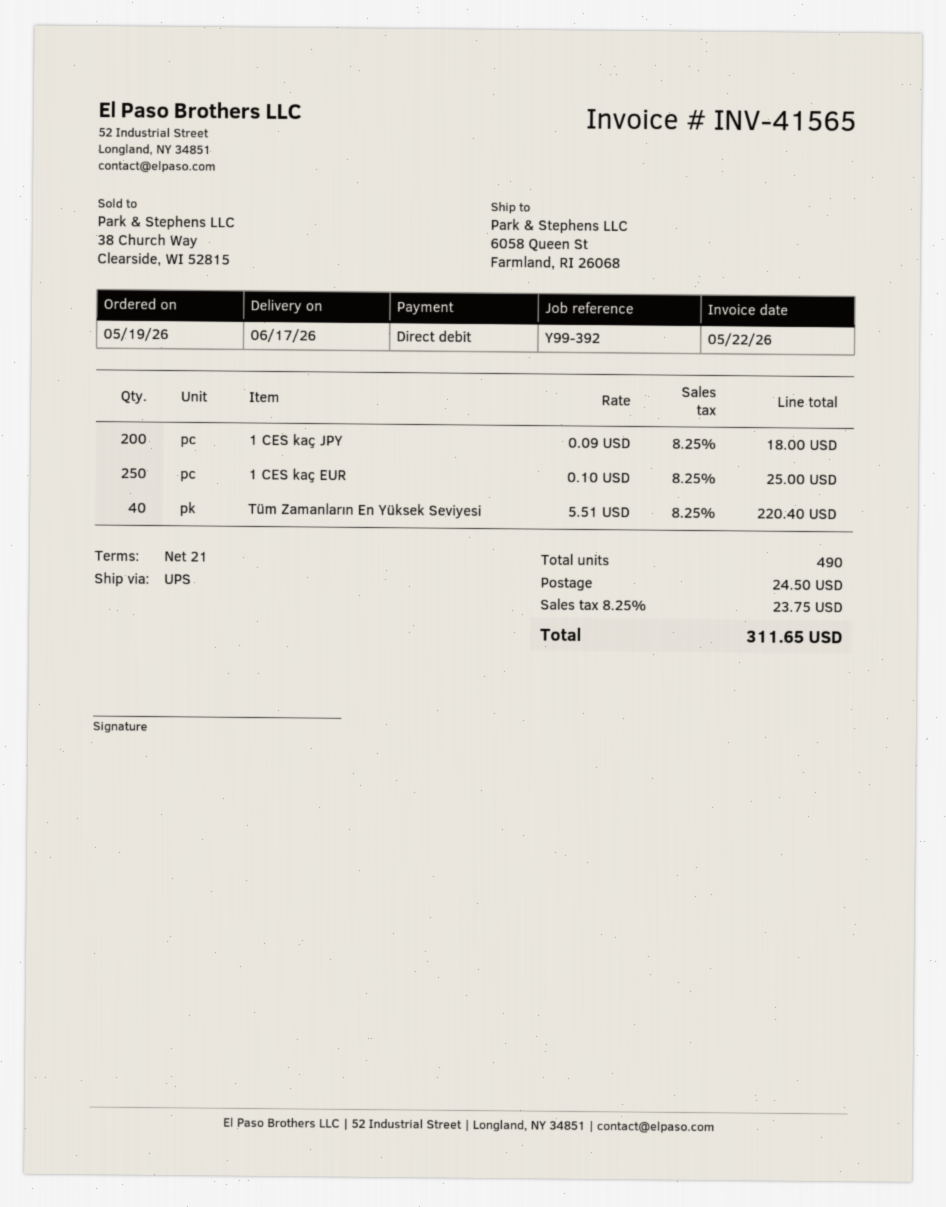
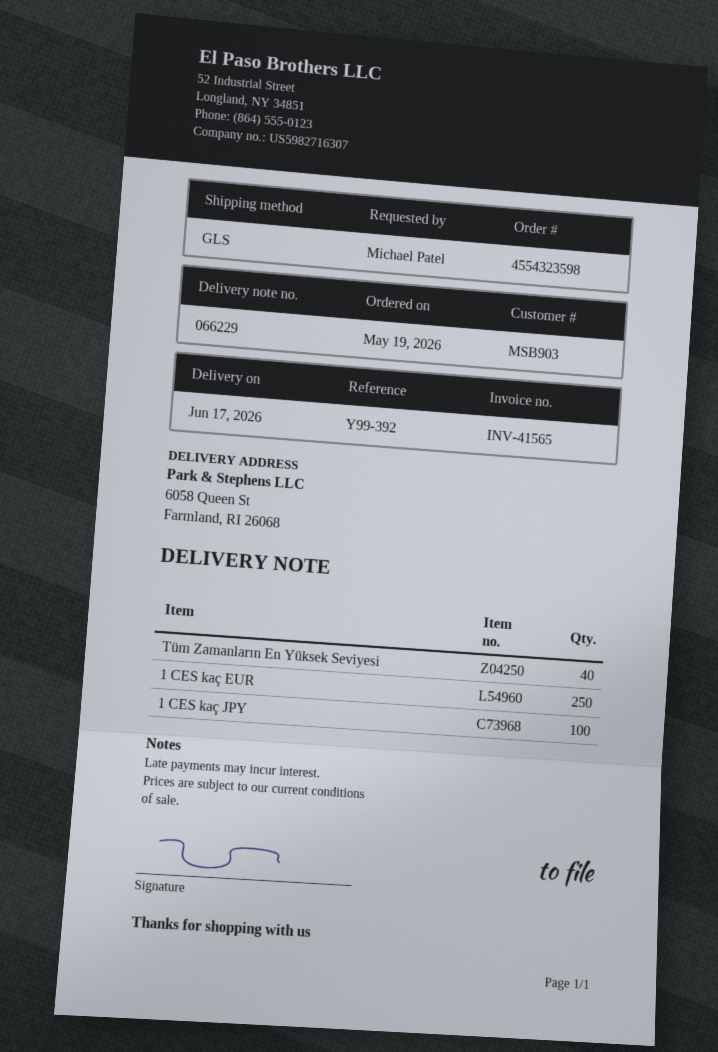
shipping method: UPS -> GLS
1 CES kaç JPY: 200 -> 100

